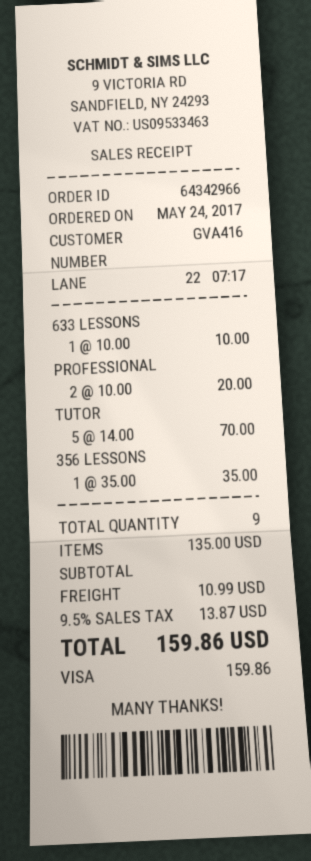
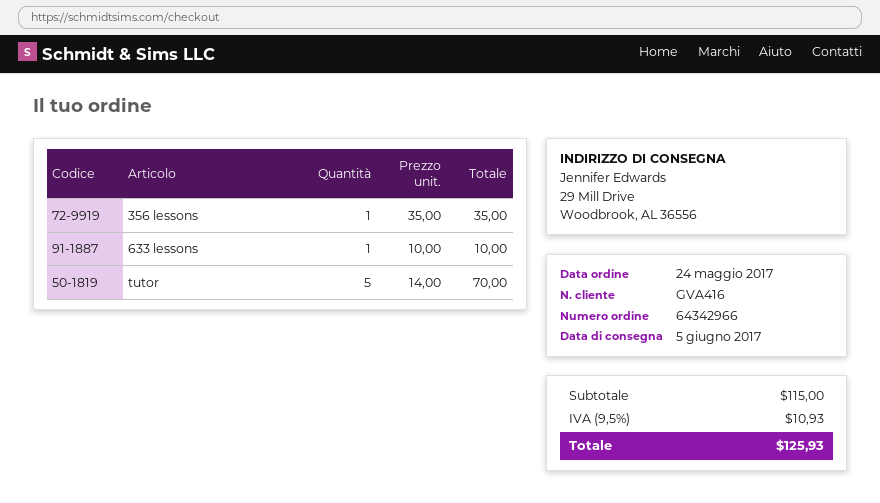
PROFESSIONAL: 2 x 10.00 = 20.00 -> none
subtotal: 135.00 -> 115.00
shipping: 10.99 -> none
tax: 9.5% = 13.87 -> 9.5% = 10.93
total: 159.86 -> 125.93

